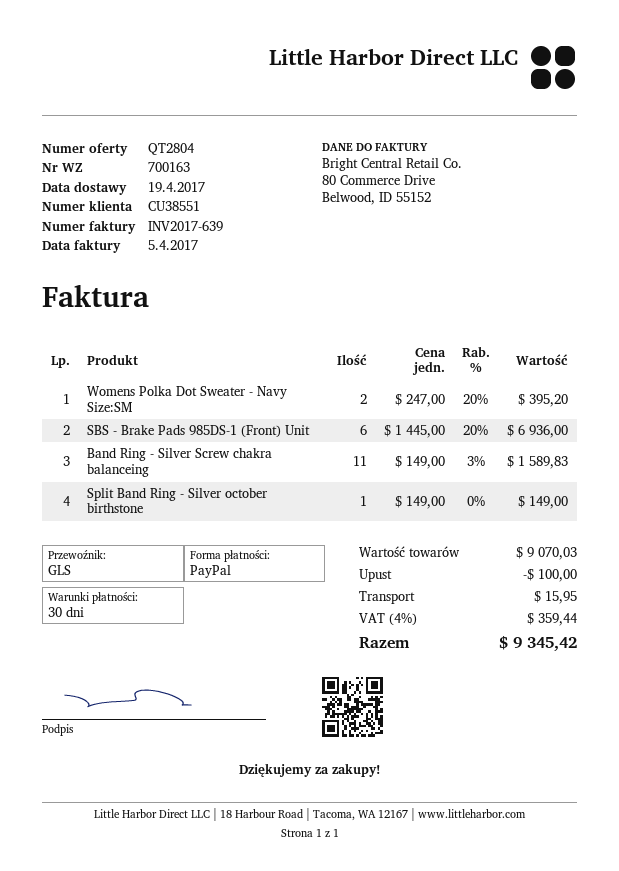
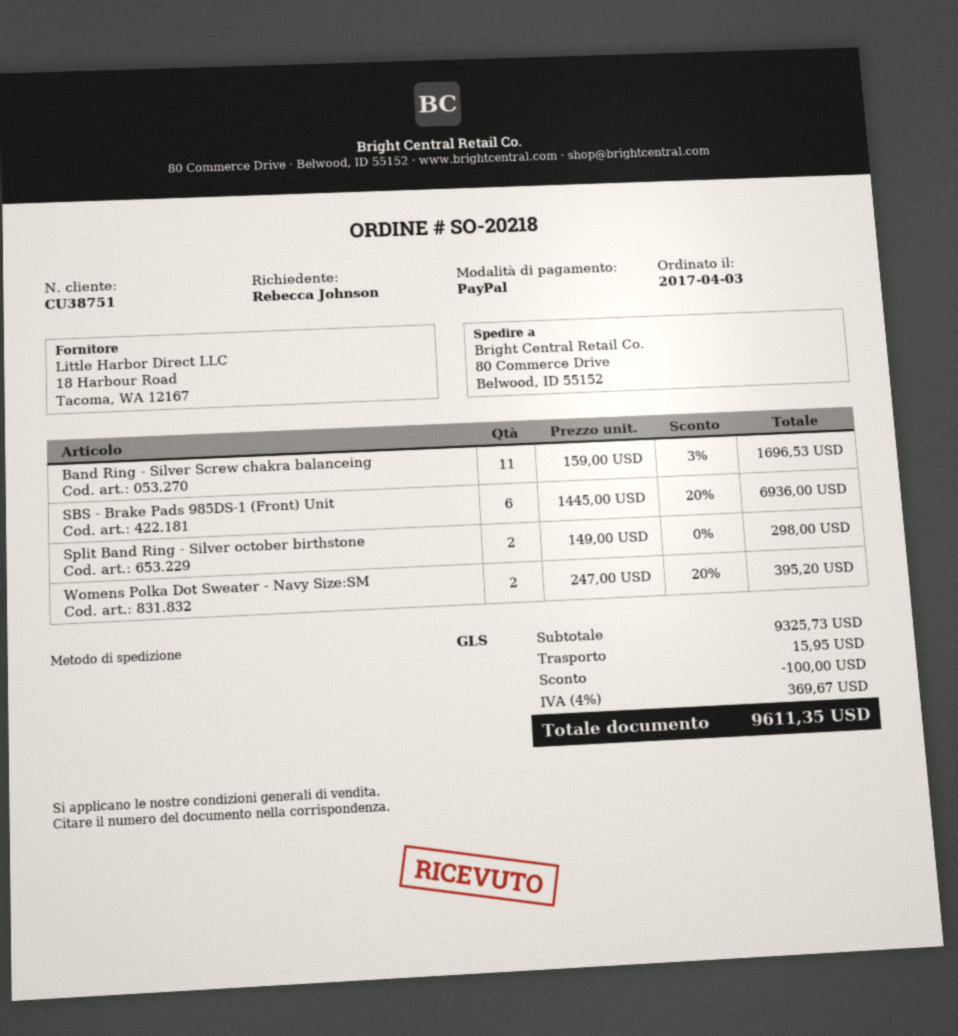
customer number: CU38551 -> CU38751
Band Ring - Silver Screw chakra balanceing: 11 x 149.00 - 3% = 1589.83 -> 11 x 159.00 - 3% = 1696.53
Split Band Ring - Silver october birthstone: 1 x 149.00 = 149.00 -> 2 x 149.00 = 298.00
subtotal: 9070.03 -> 9325.73
tax: 4% = 359.44 -> 4% = 369.67
total: 9345.42 -> 9611.35

